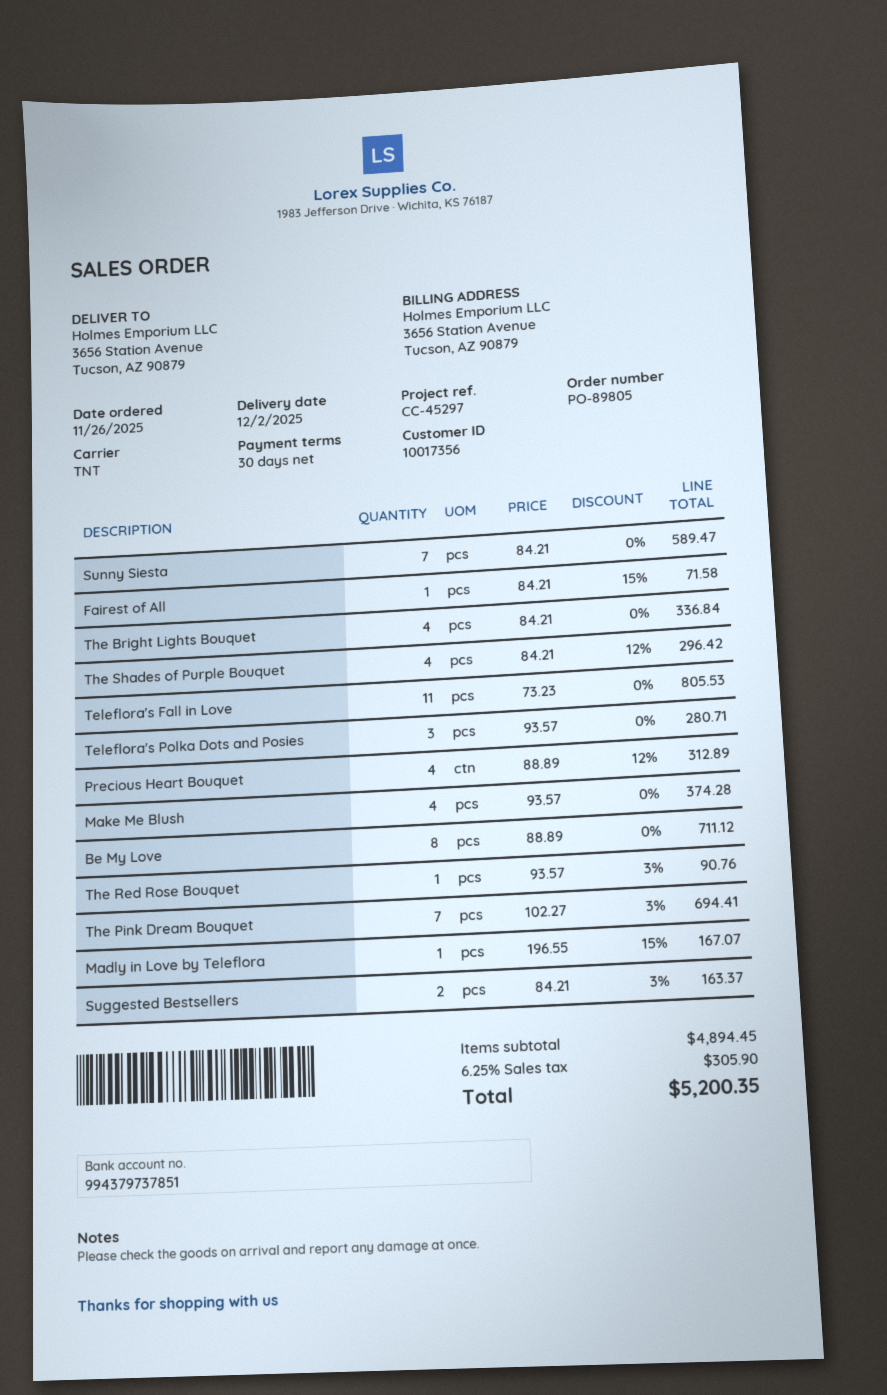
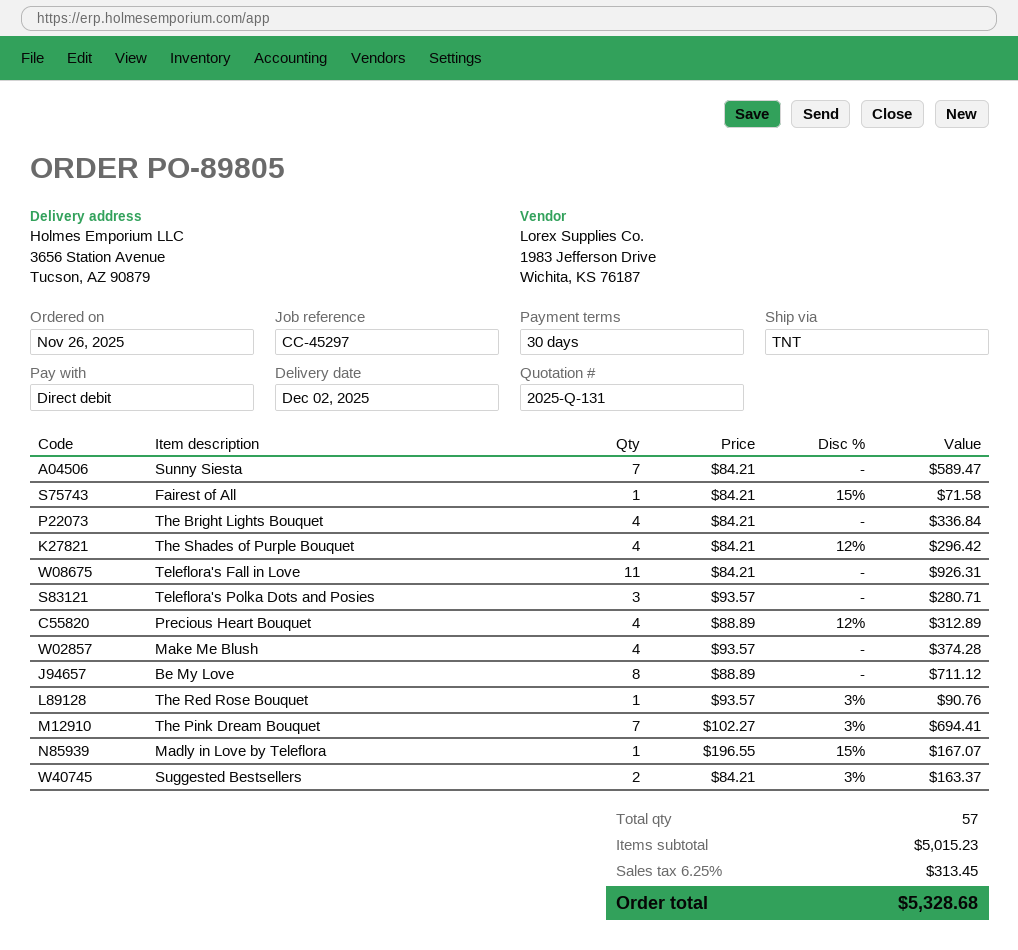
Teleflora's Fall in Love: 11 x 73.23 = 805.53 -> 11 x 84.21 = 926.31
subtotal: 4894.45 -> 5015.23
tax: 6.25% = 305.90 -> 6.25% = 313.45
total: 5200.35 -> 5328.68

